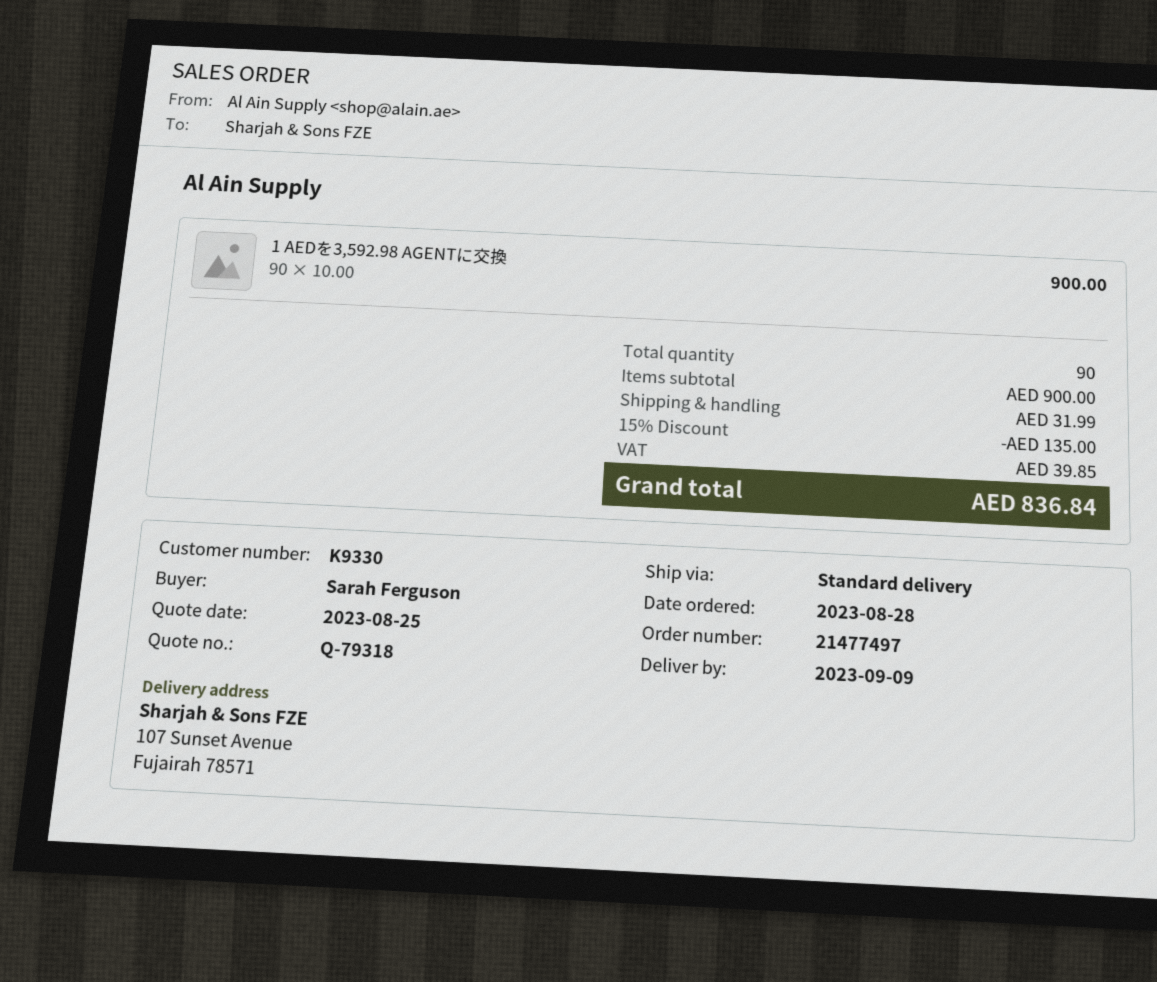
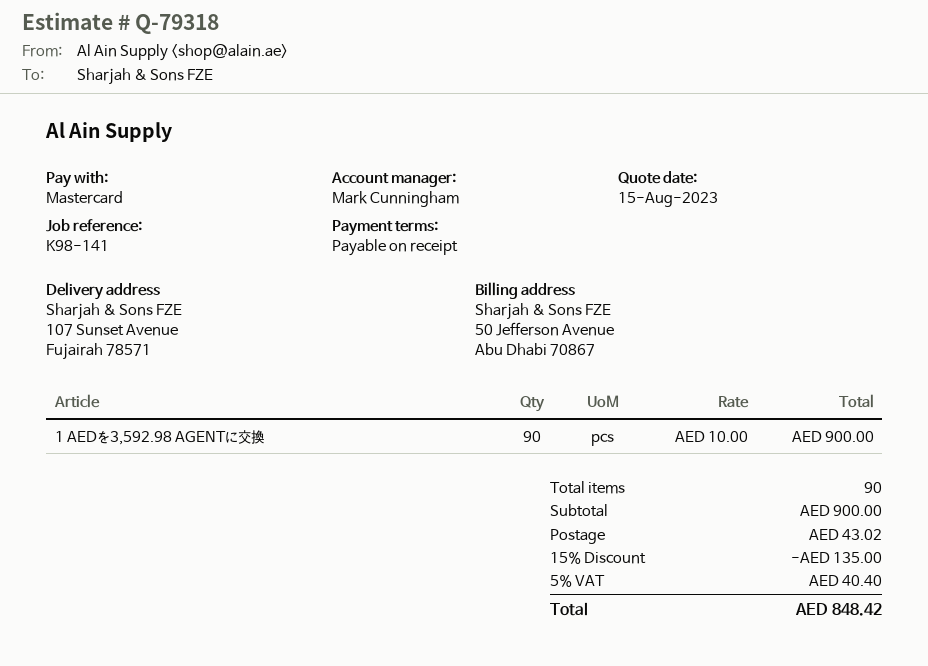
quote date: 2023-08-25 -> 2023-08-15
shipping: 31.99 -> 43.02
tax: 39.85 -> 40.40
total: 836.84 -> 848.42

